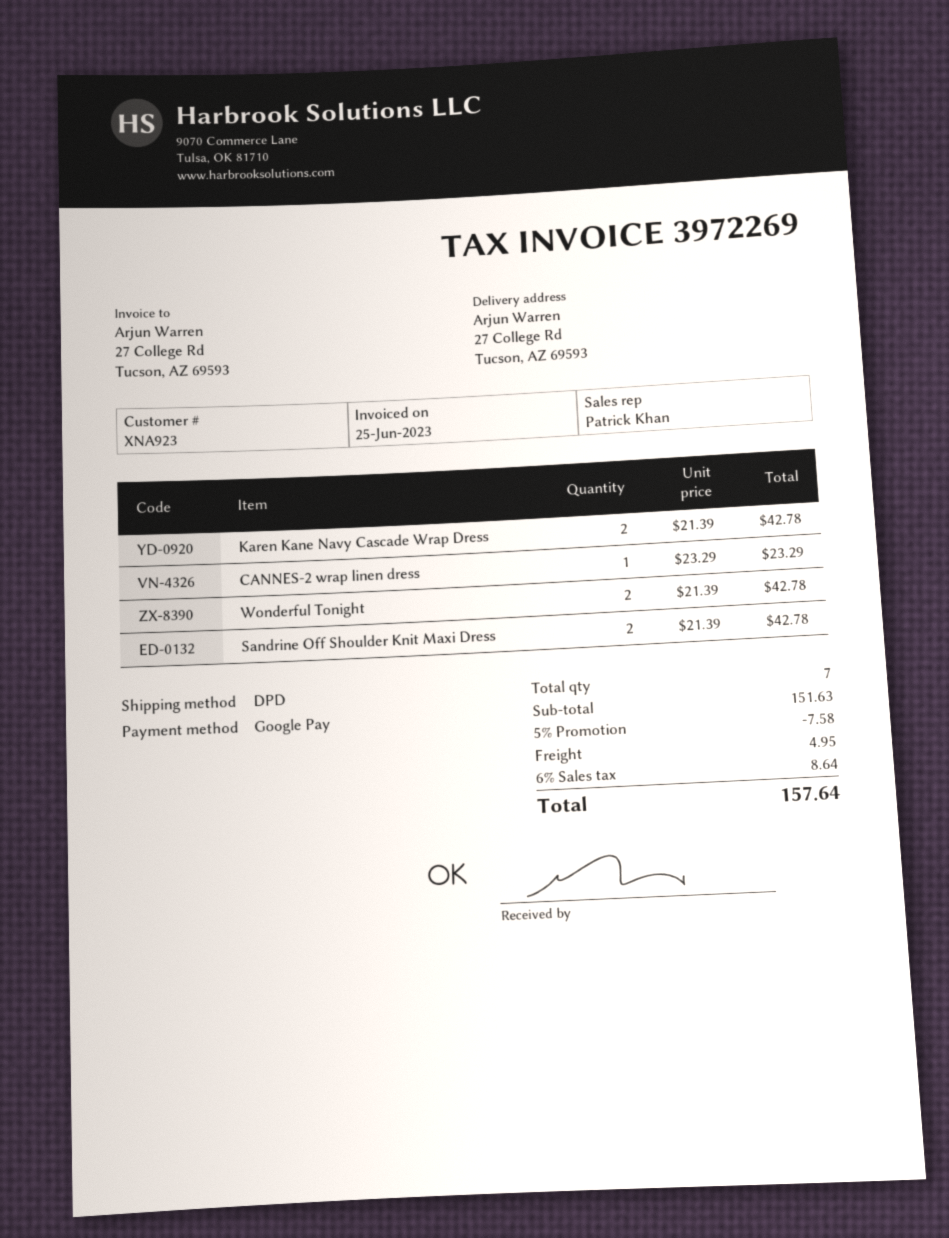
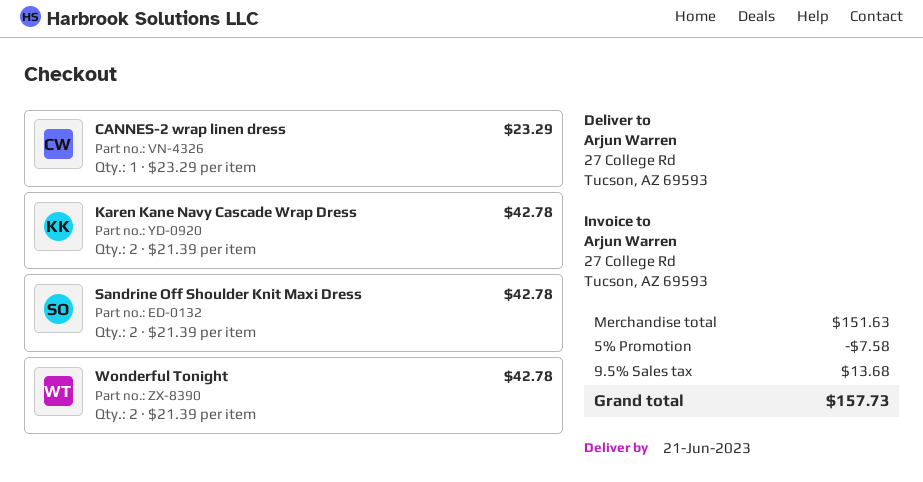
shipping: 4.95 -> none
tax: 6% = 8.64 -> 9.5% = 13.68
total: 157.64 -> 157.73

